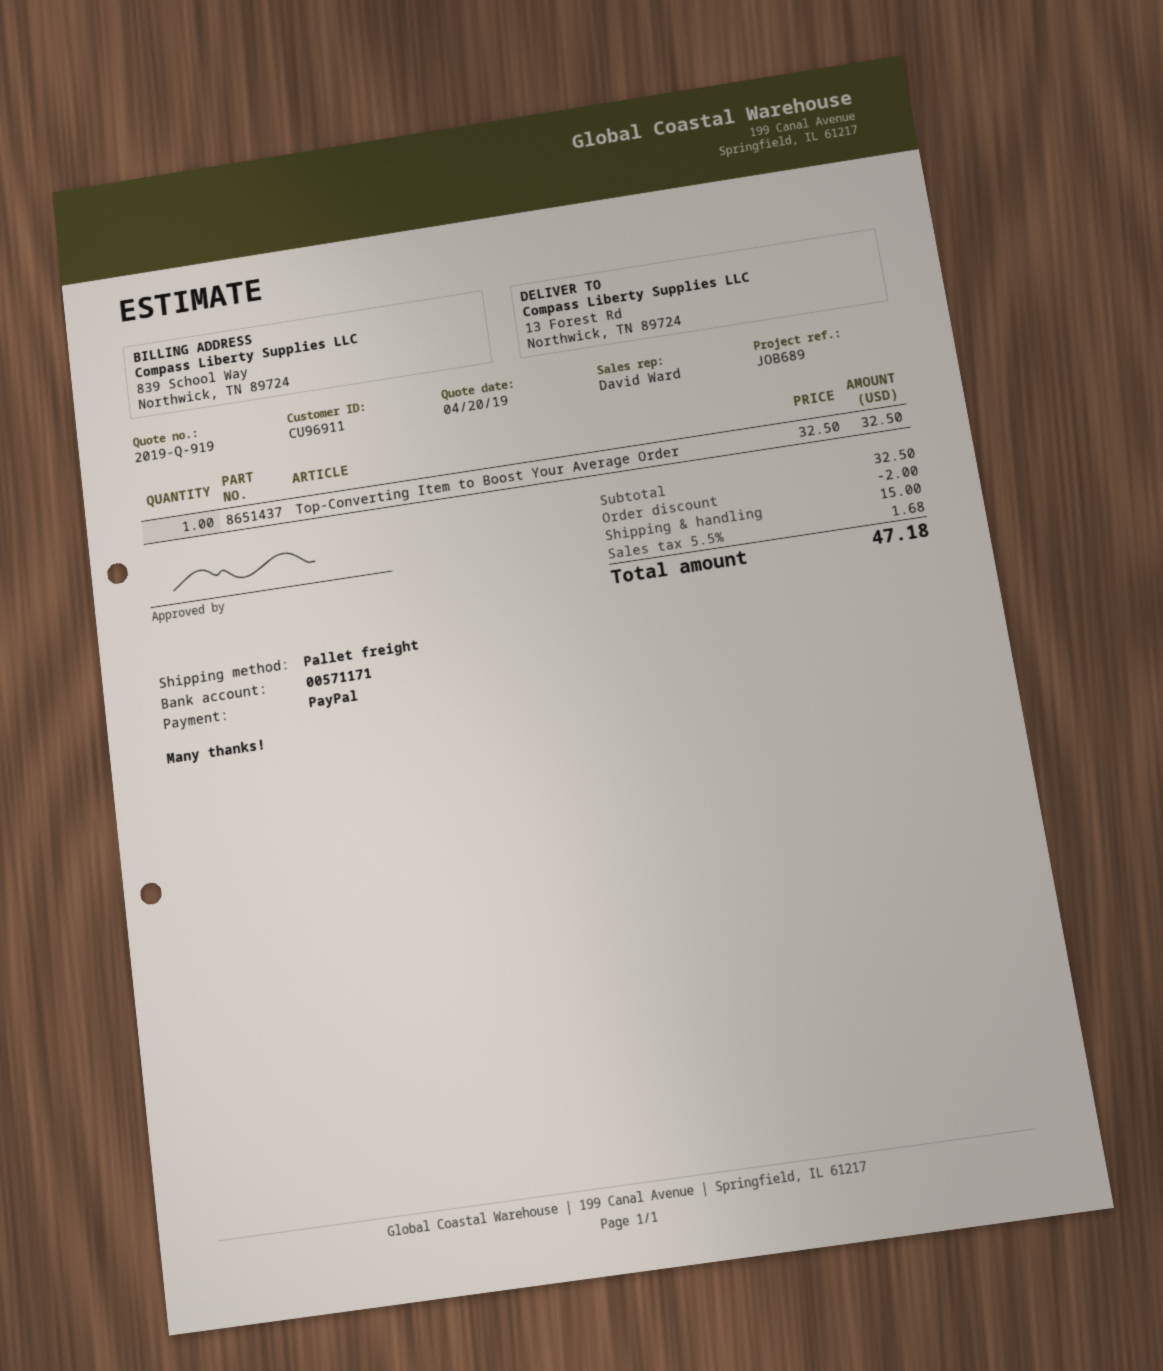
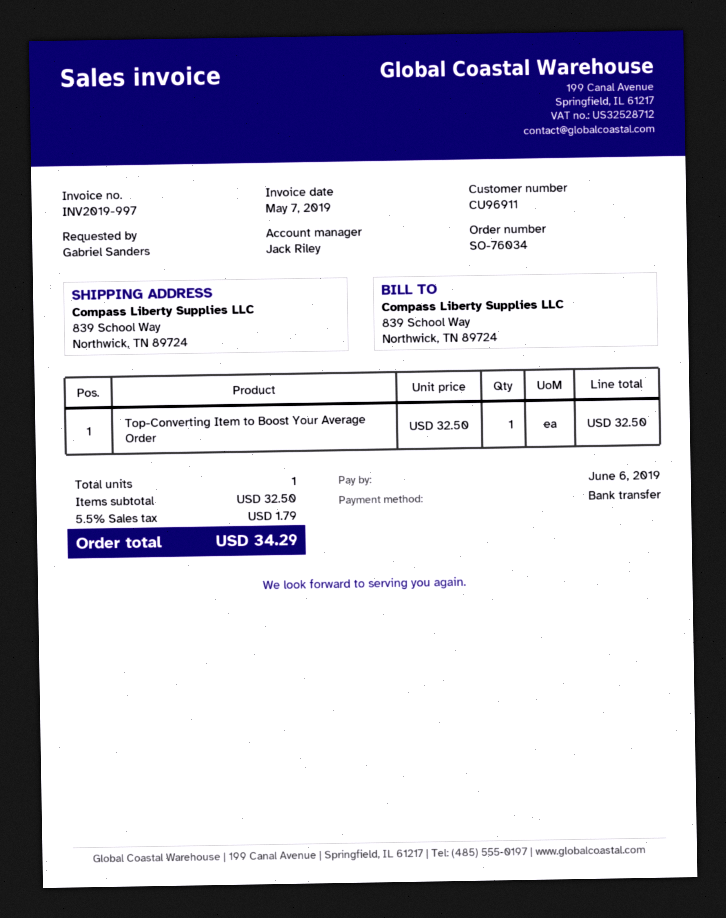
sales rep: David Ward -> Jack Riley
payment method: PayPal -> bank transfer
ship to: 13 Forest Rd, Northwick, TN 89724 -> 839 School Way, Northwick, TN 89724
discount: 2.00 -> none
shipping: 15.00 -> none
tax: 5.5% = 1.68 -> 5.5% = 1.79
total: 47.18 -> 34.29

